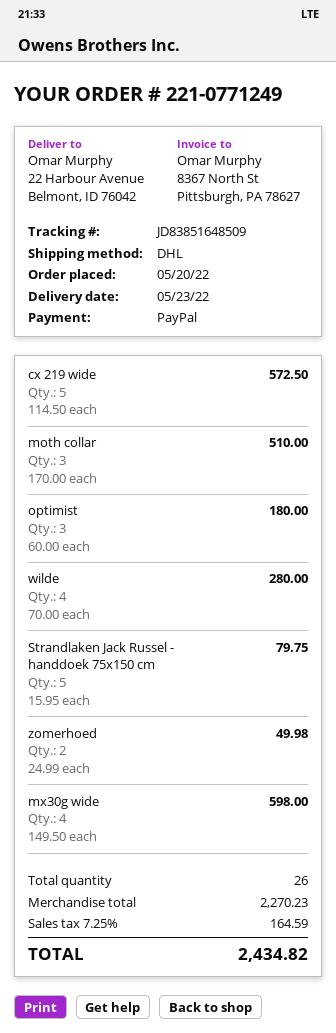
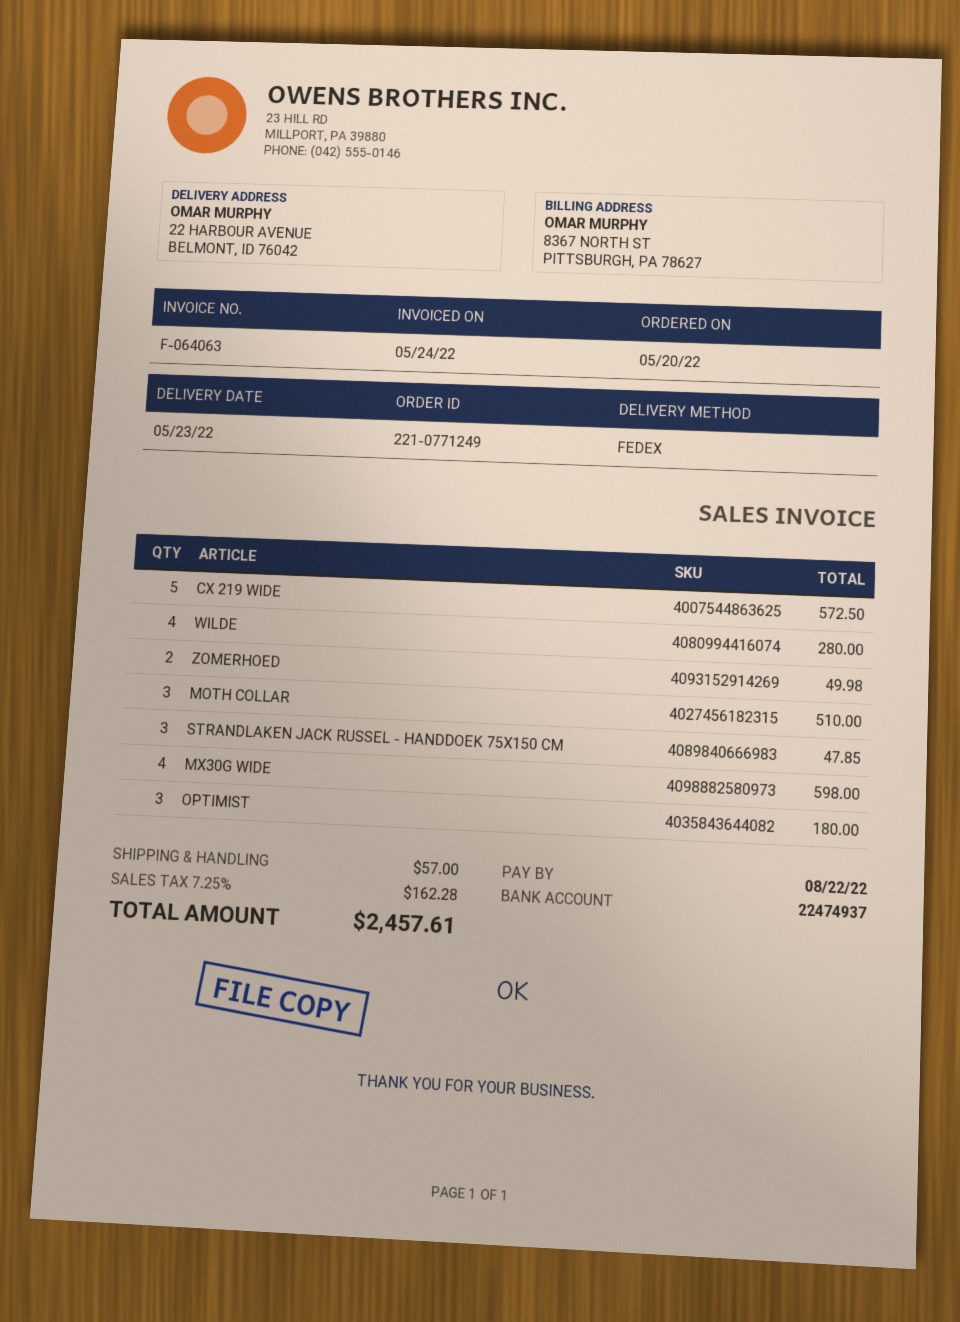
shipping method: DHL -> FedEx
Strandlaken Jack Russel - handdoek 75x150 cm: 5 for 79.75 -> 3 for 47.85
shipping: none -> 57.00
tax: 7.25% = 164.59 -> 7.25% = 162.28
total: 2434.82 -> 2457.61

